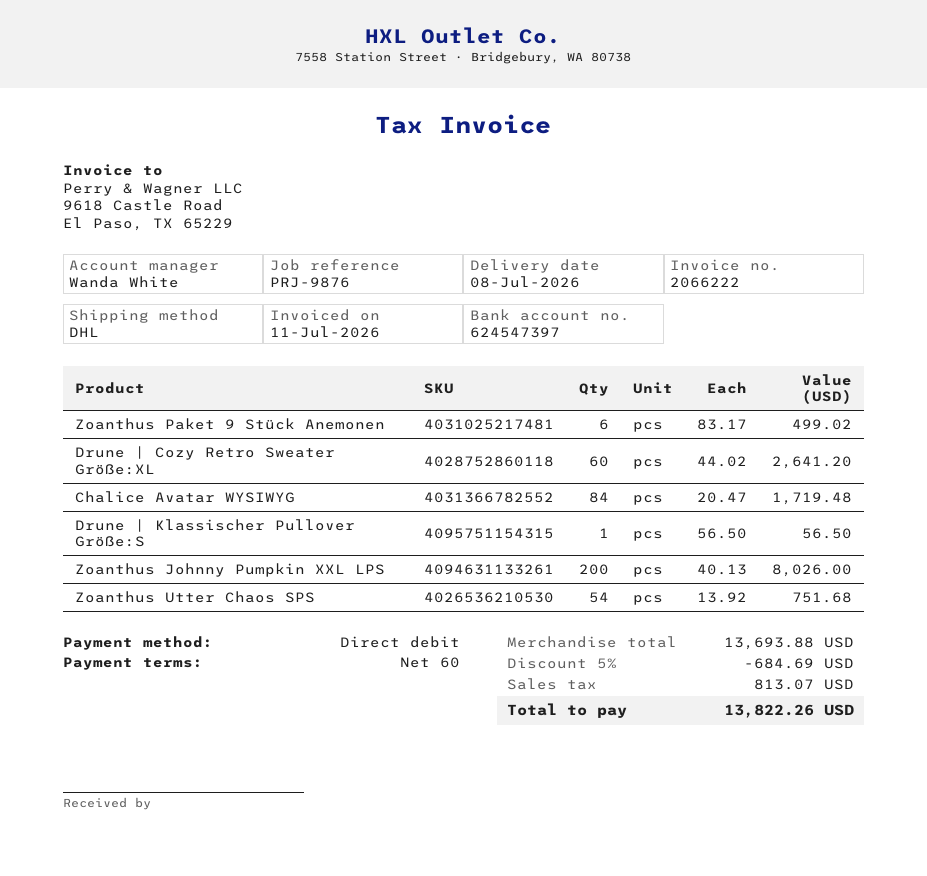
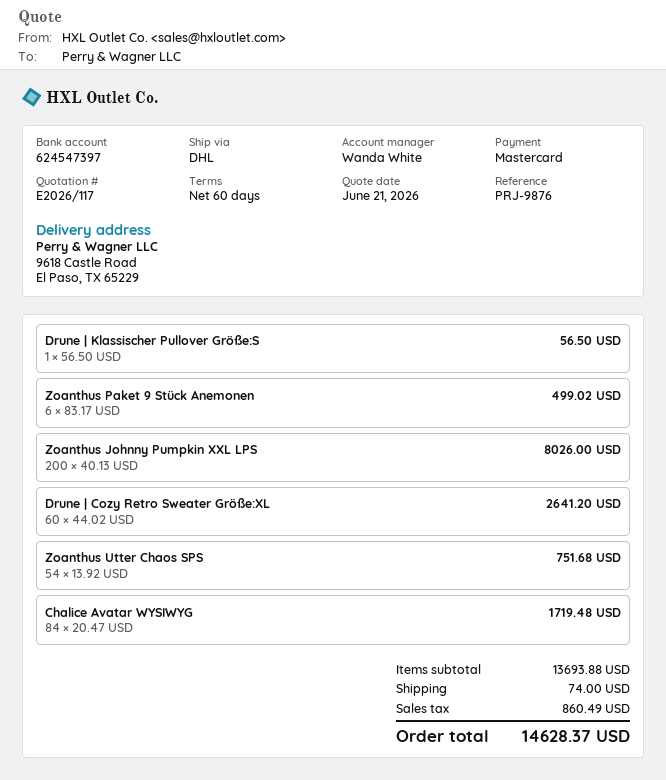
payment method: direct debit -> Mastercard
discount: 5% = 684.69 -> none
shipping: none -> 74.00
tax: 813.07 -> 860.49
total: 13822.26 -> 14628.37

